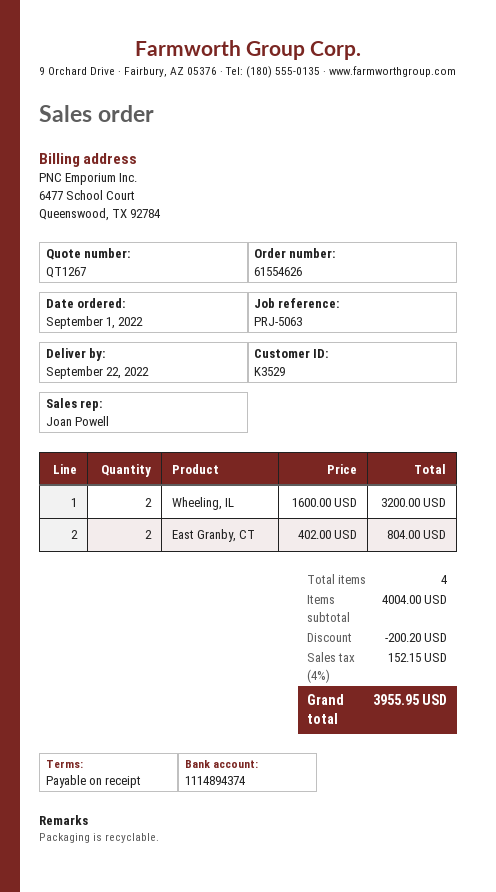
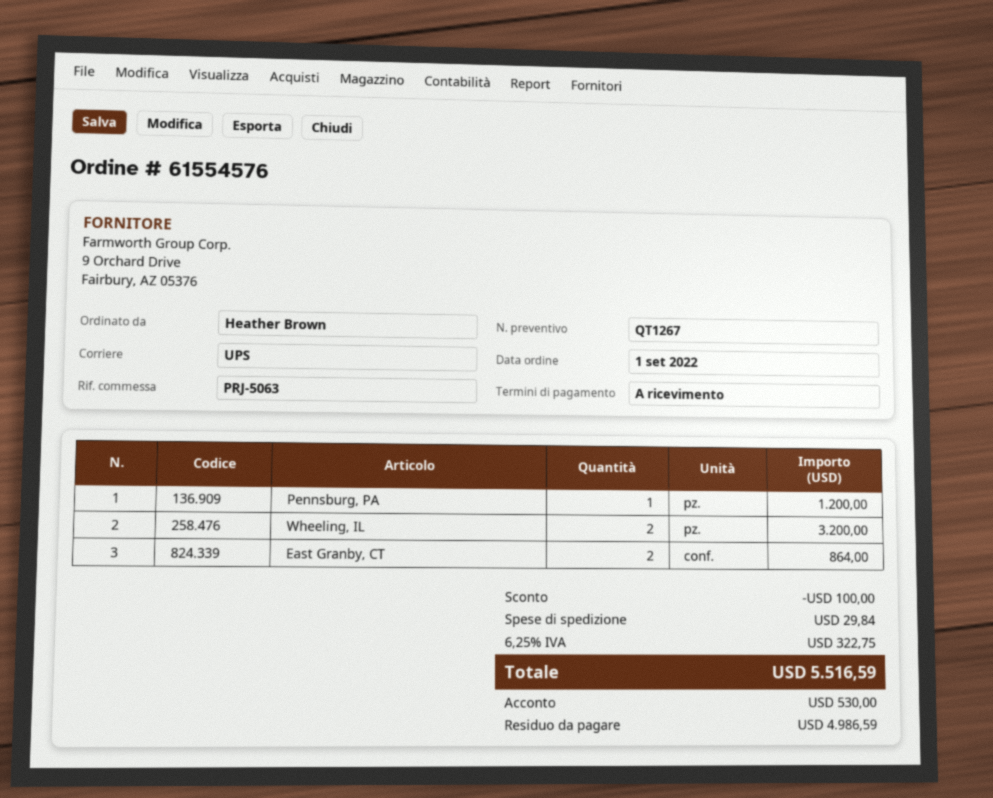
order number: 61554626 -> 61554576
East Granby, CT: 2 for 804.00 -> 2 for 864.00
Pennsburg, PA: none -> 1 for 1200.00
discount: 200.20 -> 100.00
shipping: none -> 29.84
tax: 4% = 152.15 -> 6.25% = 322.75
total: 3955.95 -> 5516.59

